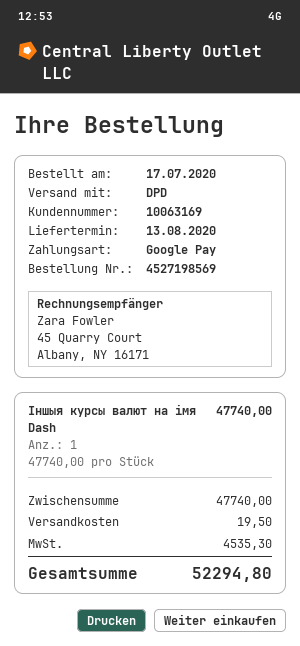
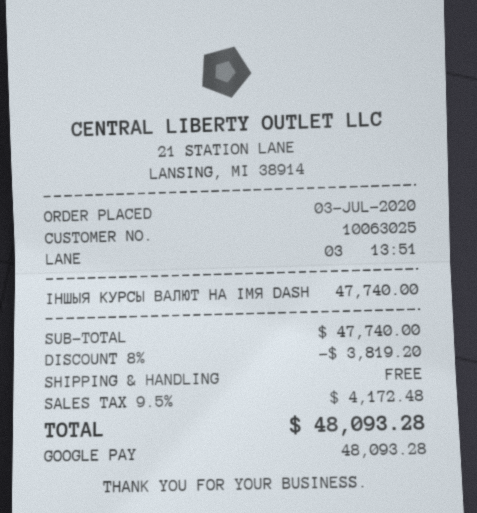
order date: 2020-07-17 -> 2020-07-03
customer number: 10063169 -> 10063025
discount: none -> 8% = 3819.20
shipping: 19.50 -> 0.00
tax: 4535.30 -> 4172.48
total: 52294.80 -> 48093.28

